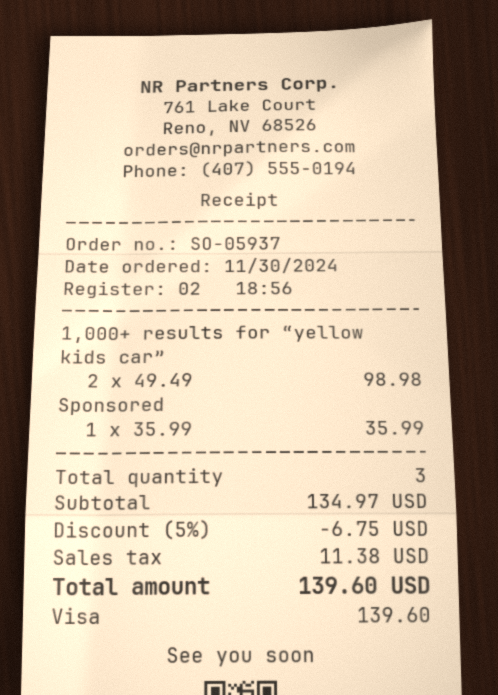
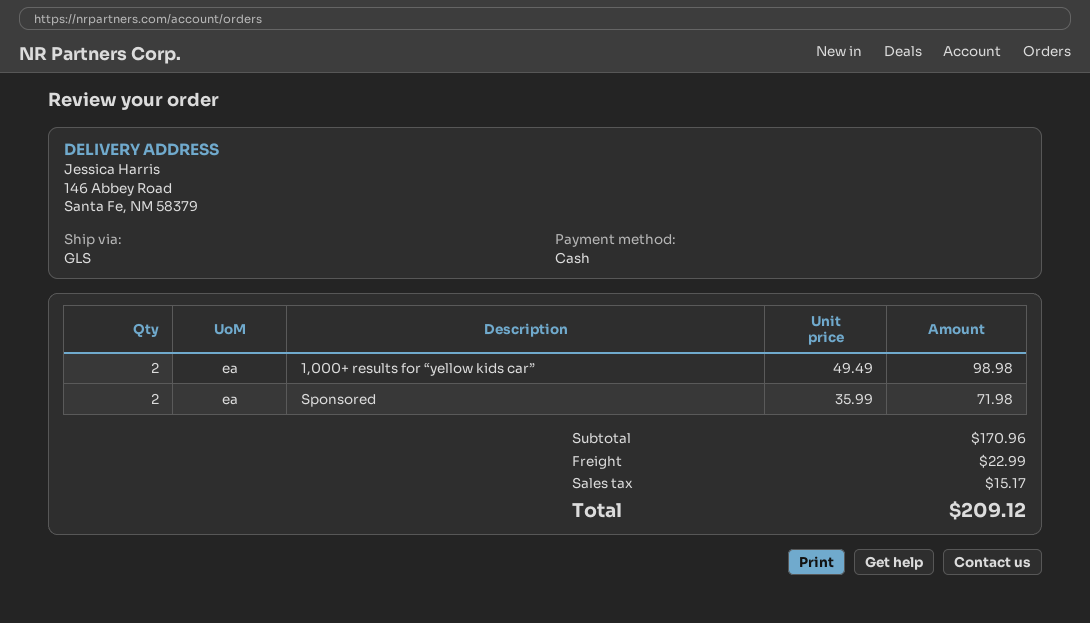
payment method: Visa -> cash
Sponsored: 1 x 35.99 = 35.99 -> 2 x 35.99 = 71.98
subtotal: 134.97 -> 170.96
discount: 5% = 6.75 -> none
shipping: none -> 22.99
tax: 11.38 -> 15.17
total: 139.60 -> 209.12

